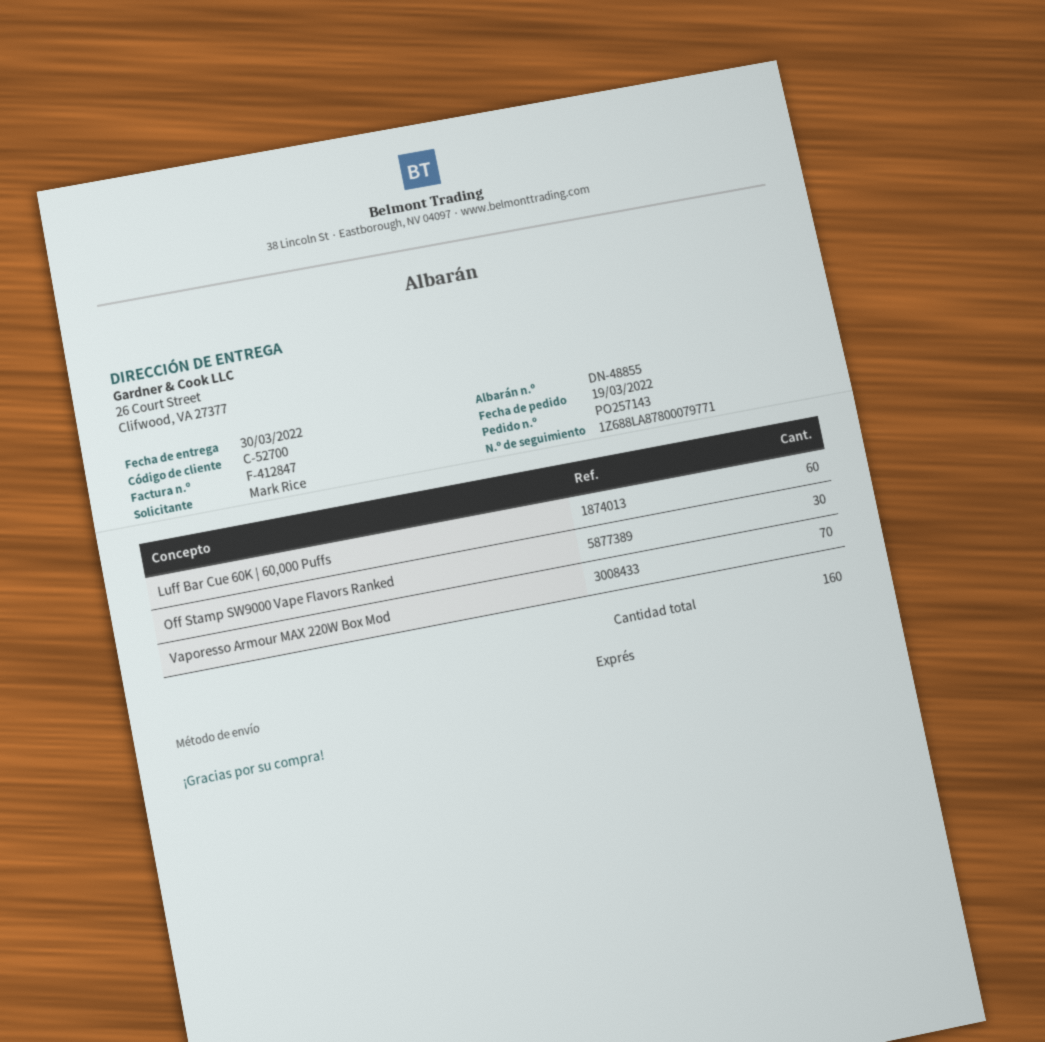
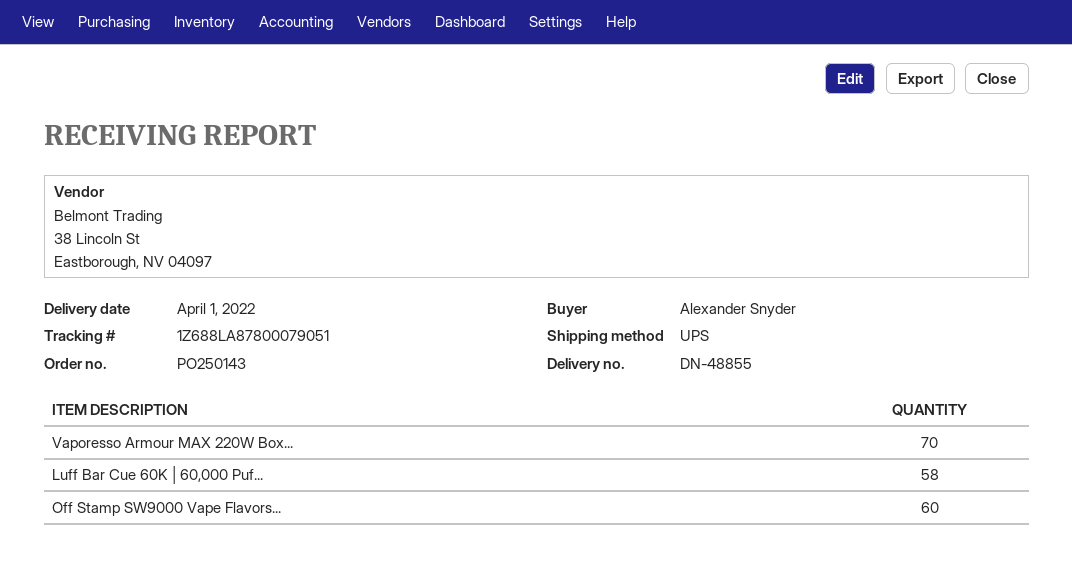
order number: PO257143 -> PO250143
delivery date: 2022-03-30 -> 2022-04-01
ordered by: Mark Rice -> Alexander Snyder
shipping method: express -> UPS
tracking number: 1Z688LA87800079771 -> 1Z688LA87800079051
Luff Bar Cue 60K | 60,000 Puffs: 60 -> 58
Off Stamp SW9000 Vape Flavors Ranked: 30 -> 60

